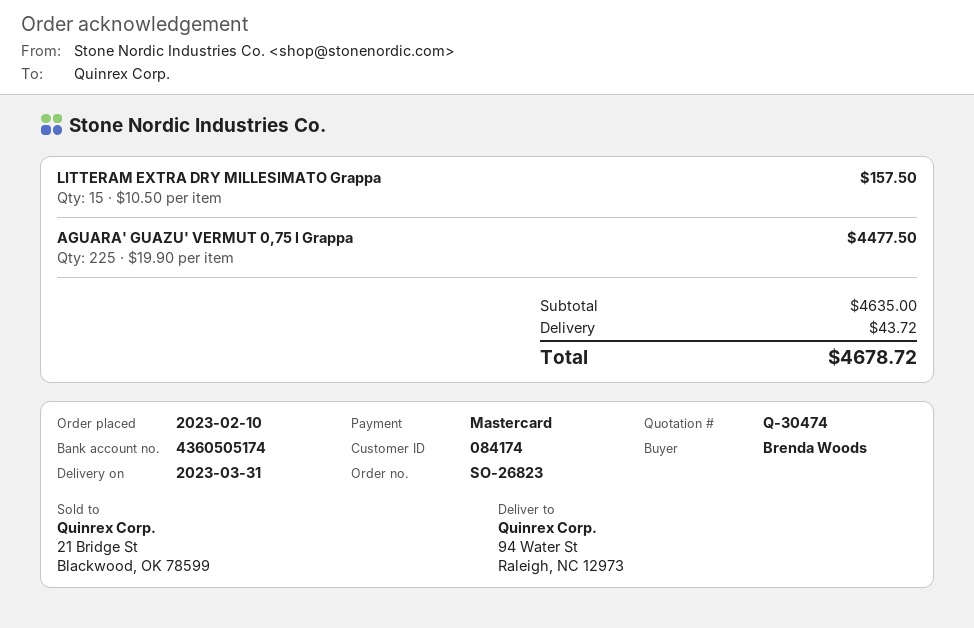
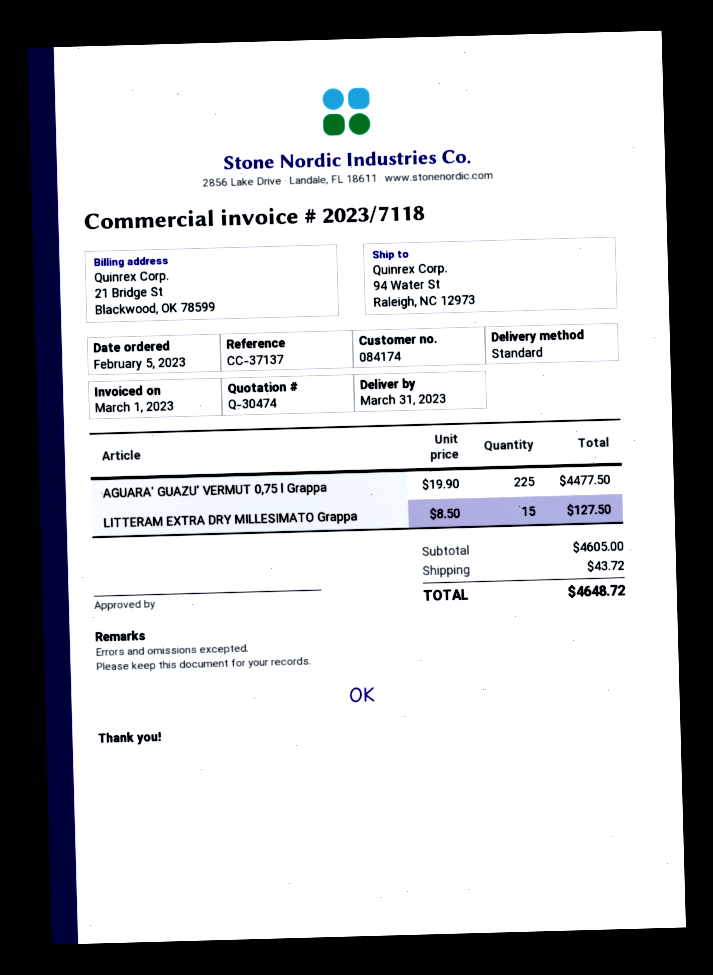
order date: 2023-02-10 -> 2023-02-05
LITTERAM EXTRA DRY MILLESIMATO Grappa: 15 x 10.50 = 157.50 -> 15 x 8.50 = 127.50
subtotal: 4635.00 -> 4605.00
total: 4678.72 -> 4648.72

